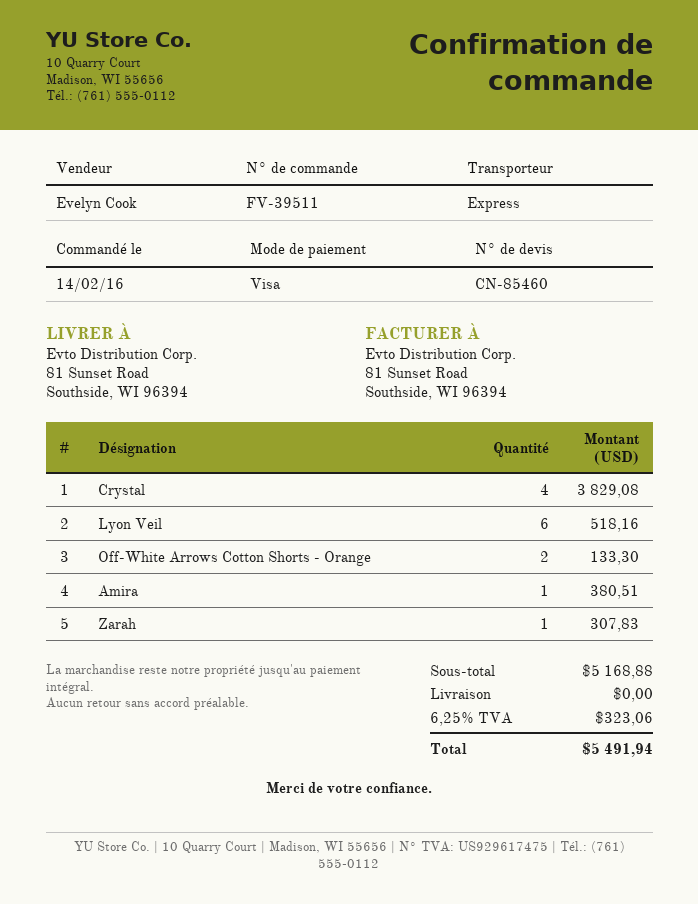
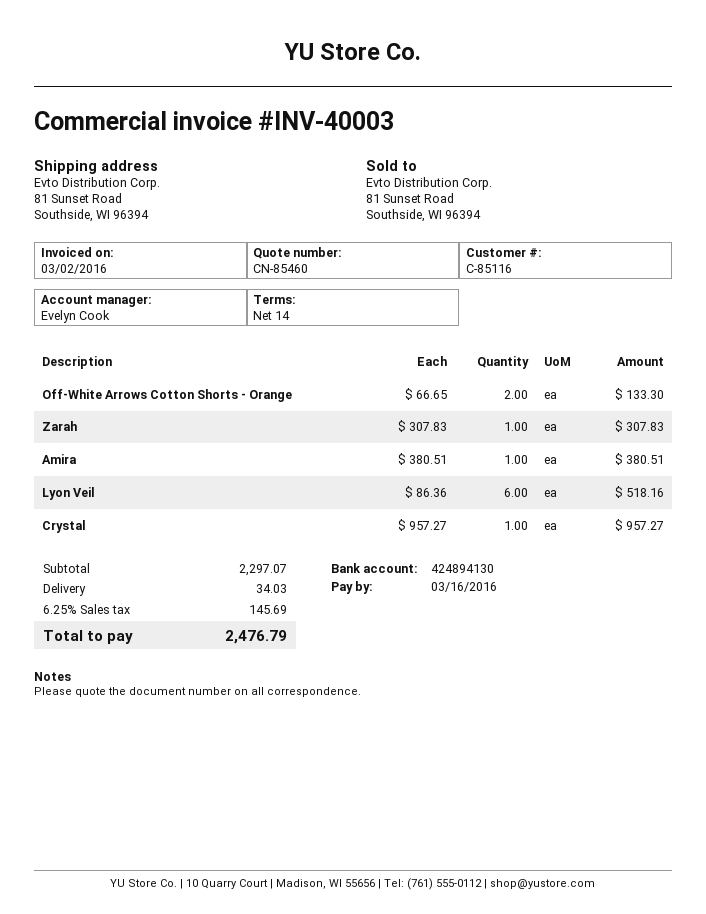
Crystal: 4 for 3829.08 -> 1 for 957.27
subtotal: 5168.88 -> 2297.07
shipping: 0.00 -> 34.03
tax: 6.25% = 323.06 -> 6.25% = 145.69
total: 5491.94 -> 2476.79

